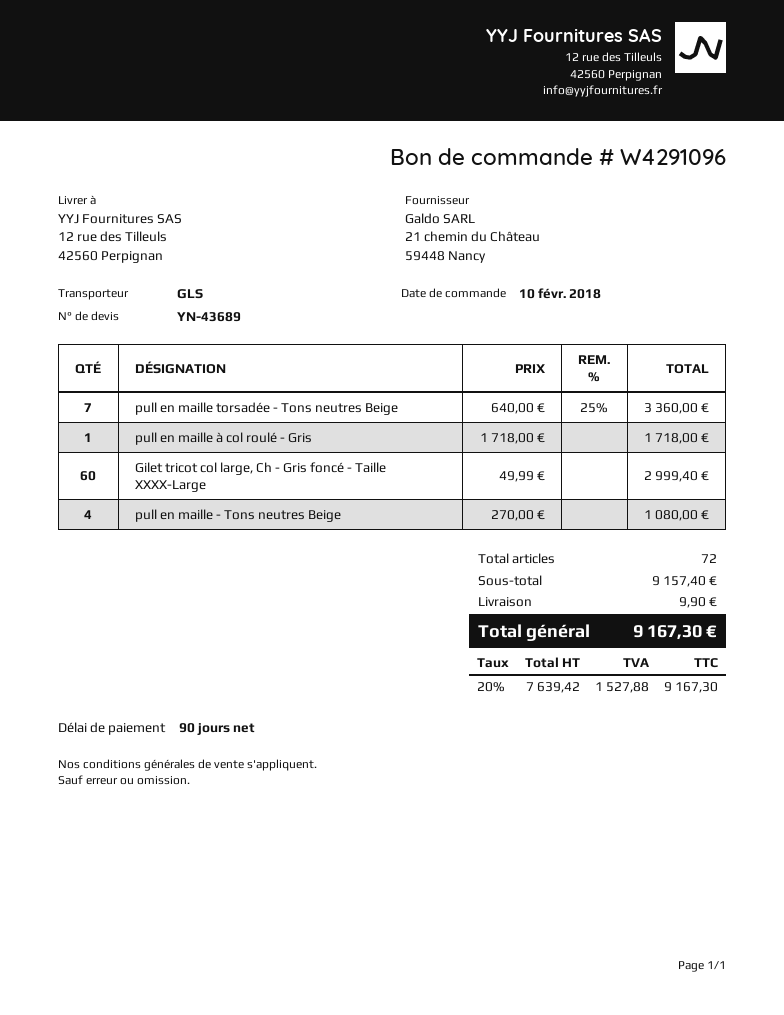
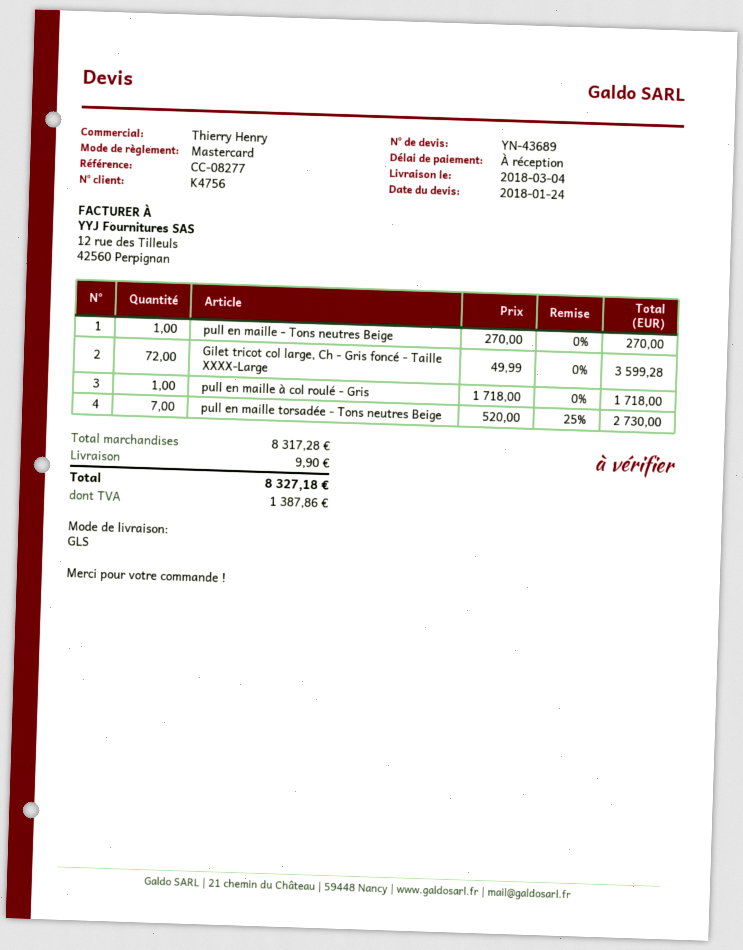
payment terms: 90 days -> on receipt
pull en maille torsadée - Tons neutres Beige: 7 x 640.00 - 25% = 3360.00 -> 7 x 520.00 - 25% = 2730.00
Gilet tricot col large, Ch - Gris foncé - Taille XXXX-Large: 60 x 49.99 = 2999.40 -> 72 x 49.99 = 3599.28
pull en maille - Tons neutres Beige: 4 x 270.00 = 1080.00 -> 1 x 270.00 = 270.00
subtotal: 9157.40 -> 8317.28
tax: 1527.88 -> 1387.86
total: 9167.30 -> 8327.18

